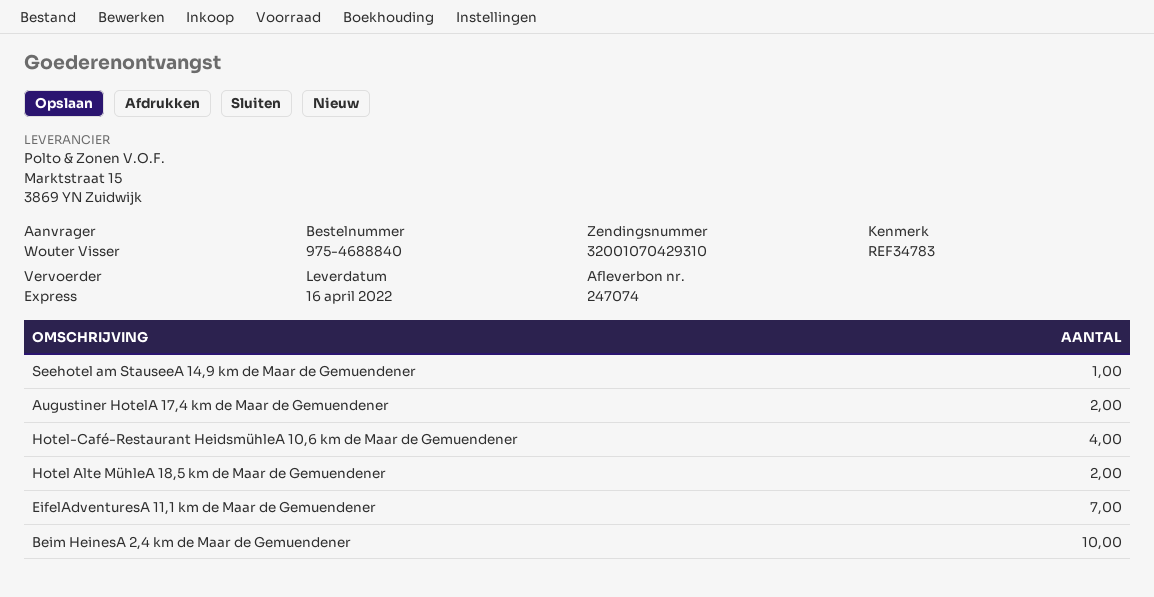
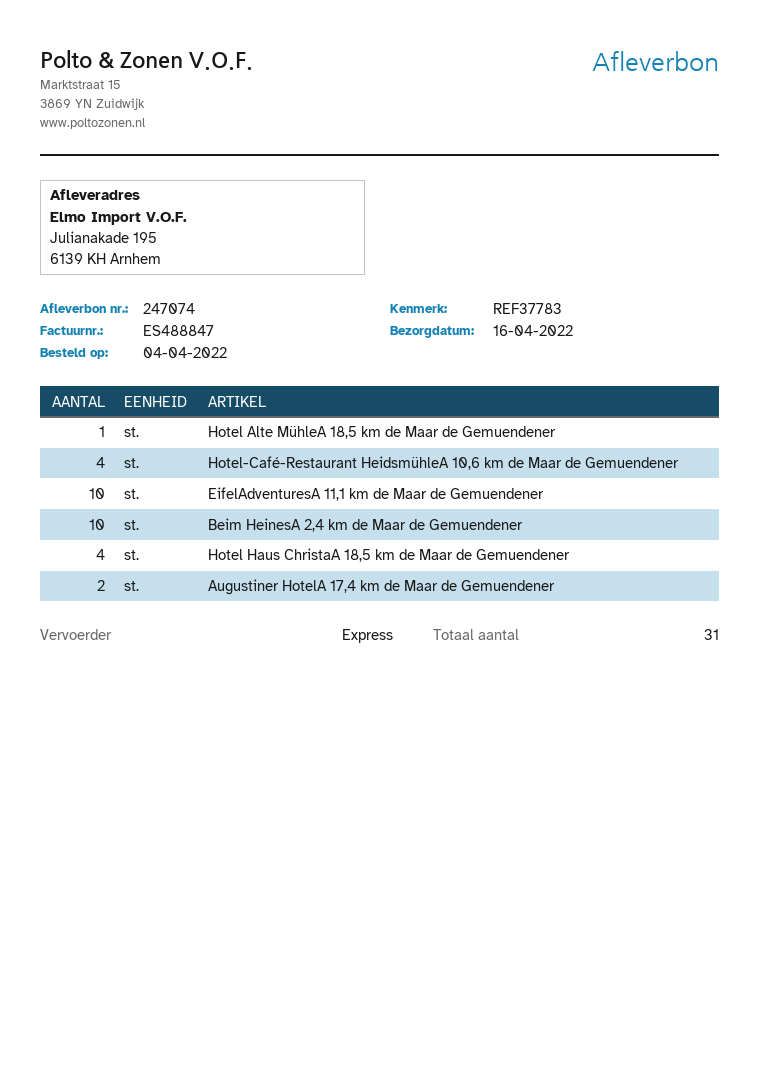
reference: REF34783 -> REF37783
Seehotel am StauseeA 14,9 km de Maar de Gemuendener: 1 -> none
Hotel Alte MühleA 18,5 km de Maar de Gemuendener: 2 -> 1
EifelAdventuresA 11,1 km de Maar de Gemuendener: 7 -> 10
Hotel Haus ChristaA 18,5 km de Maar de Gemuendener: none -> 4

